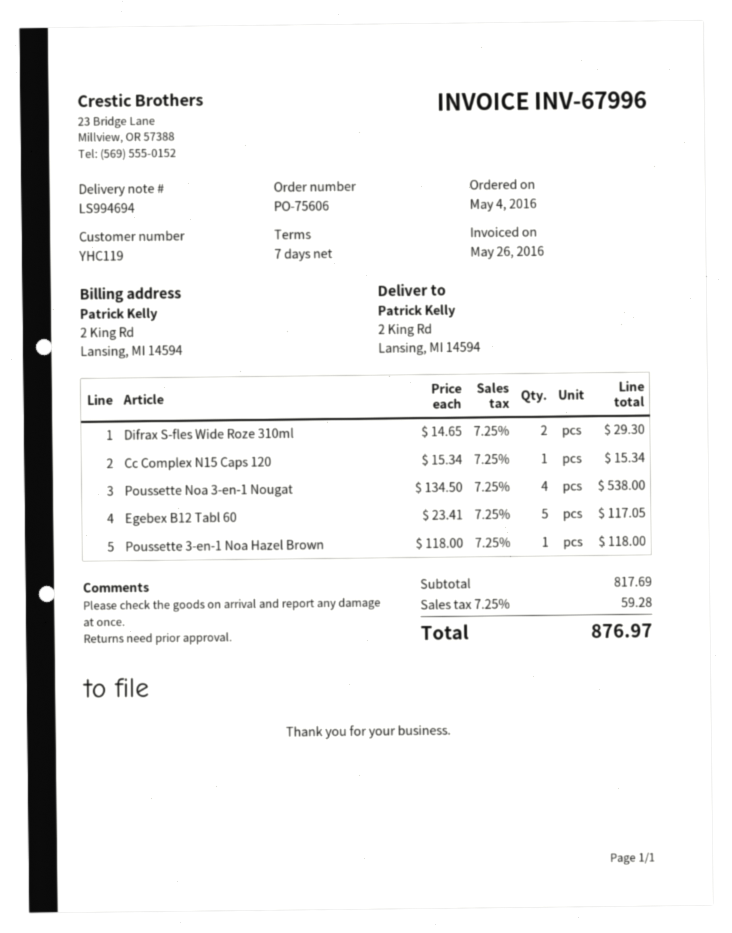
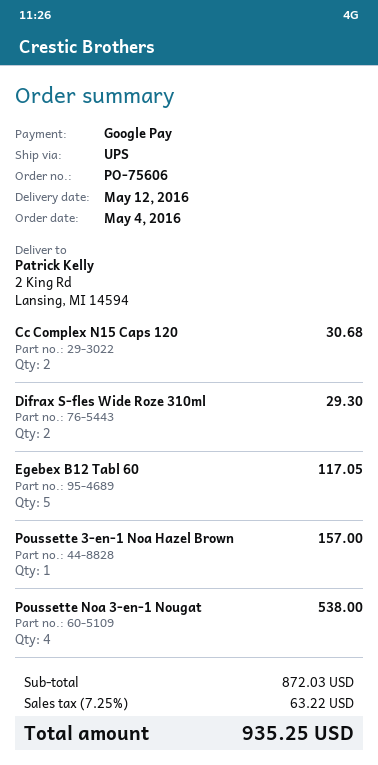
Cc Complex N15 Caps 120: 1 for 15.34 -> 2 for 30.68
Poussette 3-en-1 Noa Hazel Brown: 1 for 118.00 -> 1 for 157.00
subtotal: 817.69 -> 872.03
tax: 7.25% = 59.28 -> 7.25% = 63.22
total: 876.97 -> 935.25

